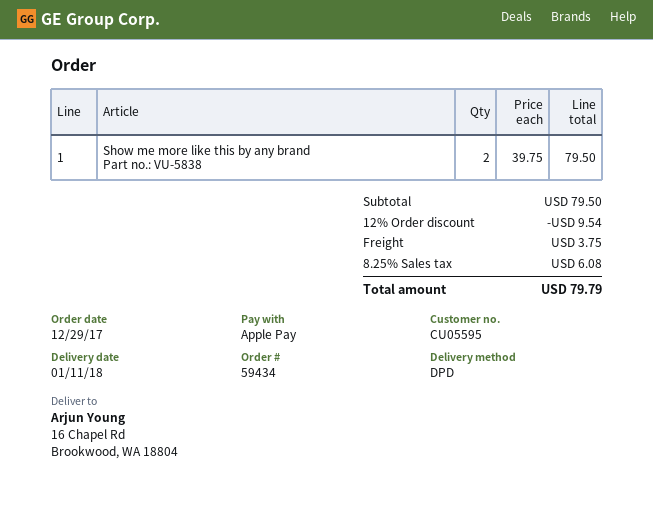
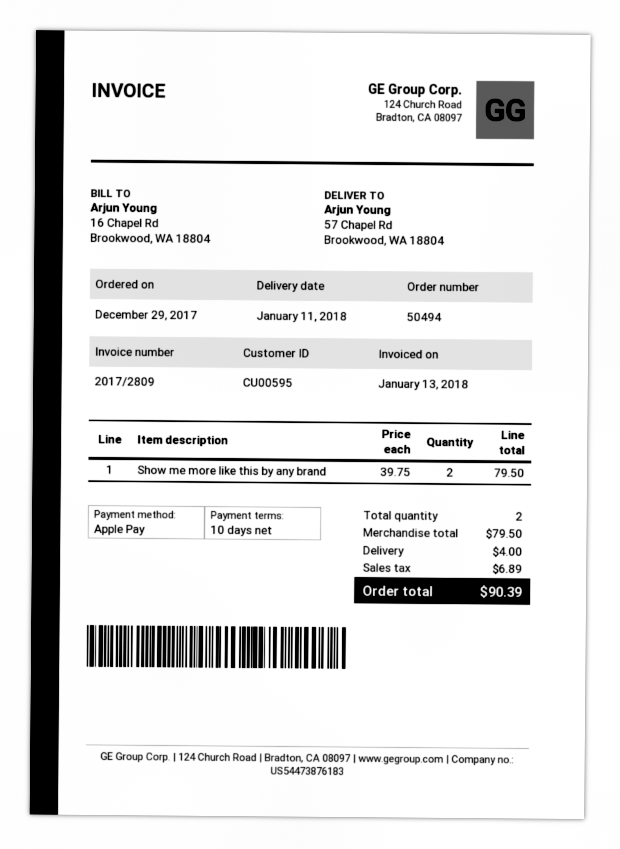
order number: 59434 -> 50494
customer number: CU05595 -> CU00595
ship to: 16 Chapel Rd, Brookwood, WA 18804 -> 57 Chapel Rd, Brookwood, WA 18804
discount: 12% = 9.54 -> none
shipping: 3.75 -> 4.00
tax: 6.08 -> 6.89
total: 79.79 -> 90.39

